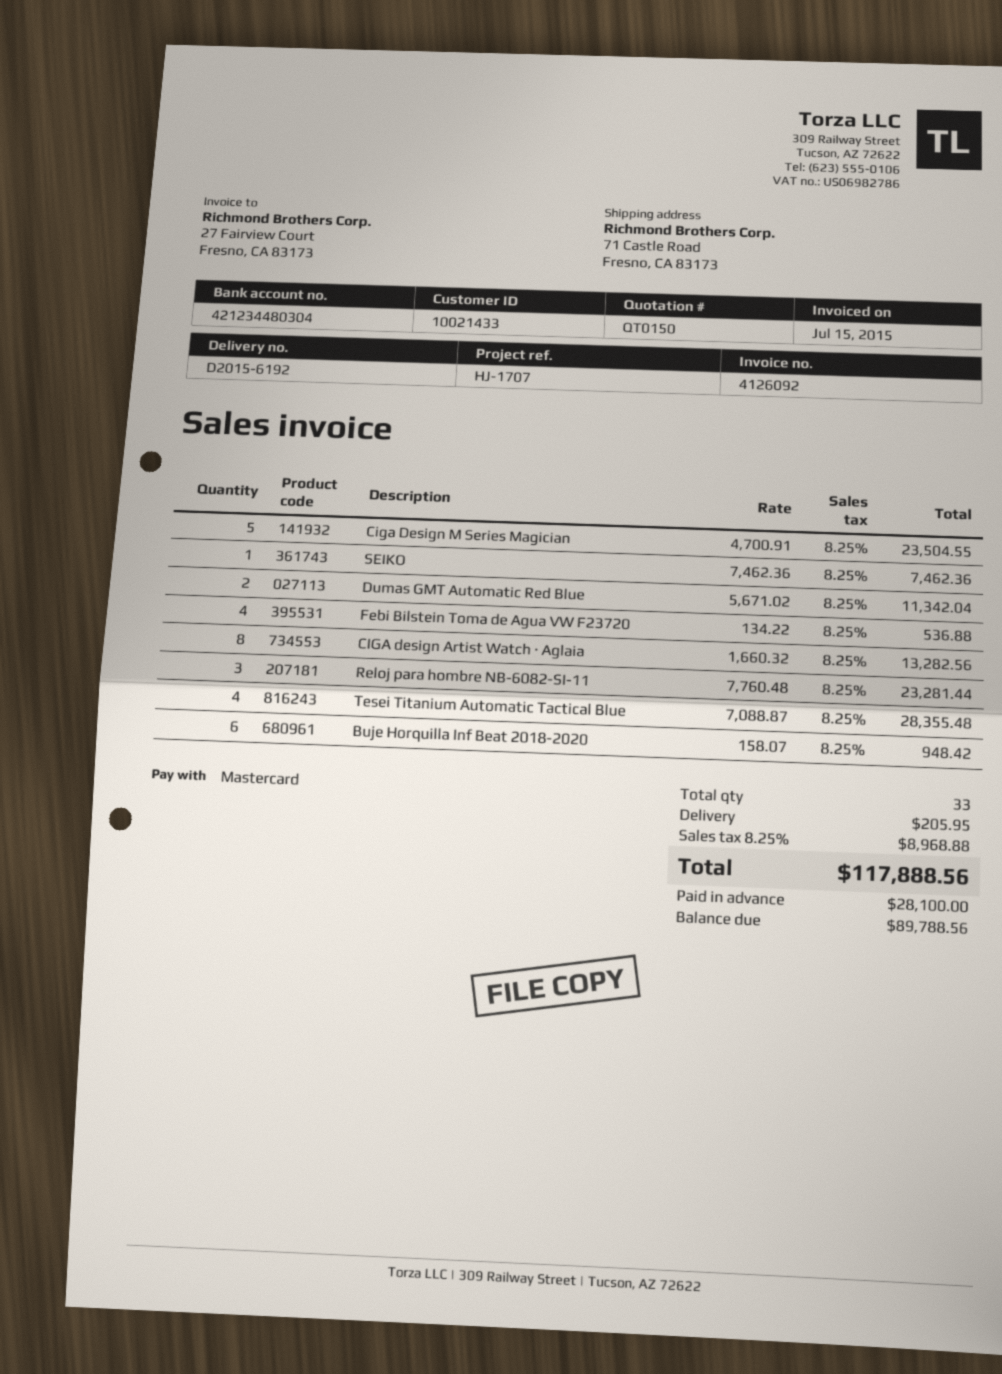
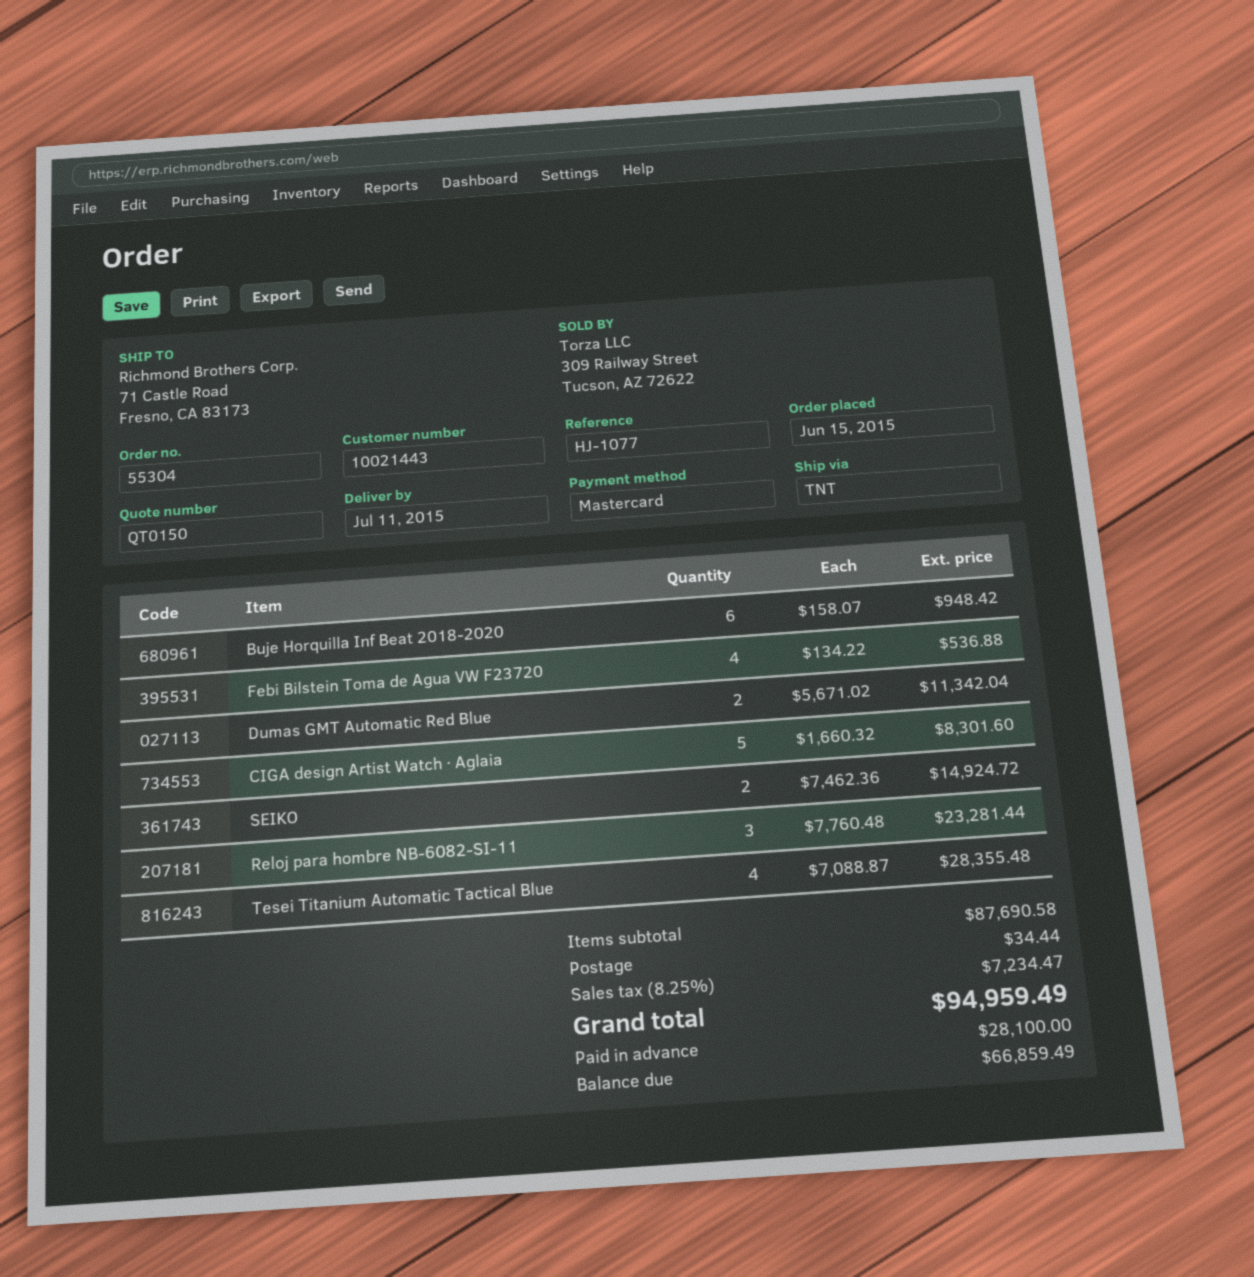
customer number: 10021433 -> 10021443
reference: HJ-1707 -> HJ-1077
Ciga Design M Series Magician: 5 x 4700.91 = 23504.55 -> none
SEIKO: 1 x 7462.36 = 7462.36 -> 2 x 7462.36 = 14924.72
CIGA design Artist Watch · Aglaia: 8 x 1660.32 = 13282.56 -> 5 x 1660.32 = 8301.60
shipping: 205.95 -> 34.44
tax: 8.25% = 8968.88 -> 8.25% = 7234.47
total: 117888.56 -> 94959.49
balance: 89788.56 -> 66859.49

